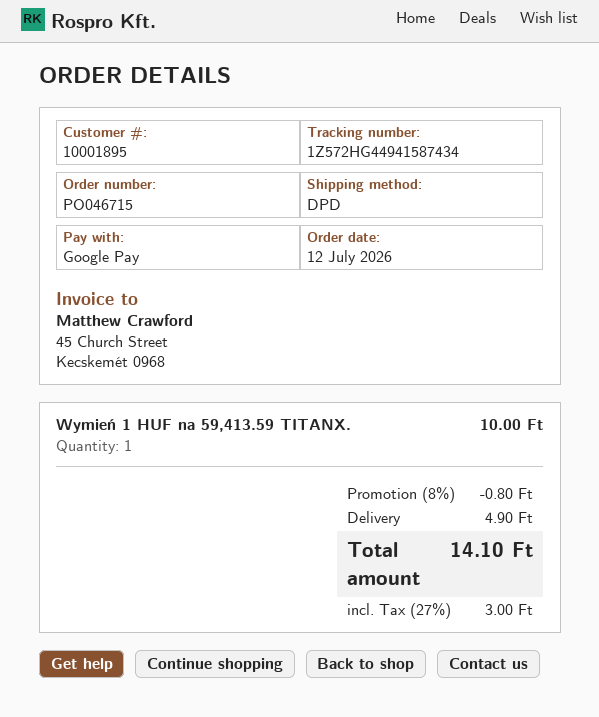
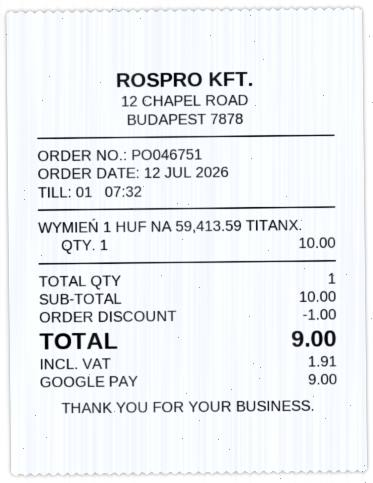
order number: PO046715 -> PO046751
discount: 0.80 -> 1.00
shipping: 4.90 -> none
tax: 3.00 -> 1.91
total: 14.10 -> 9.00

